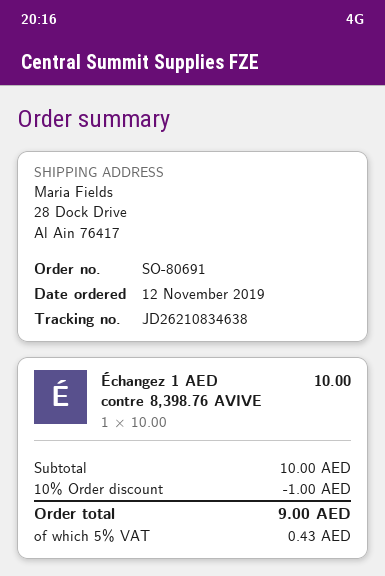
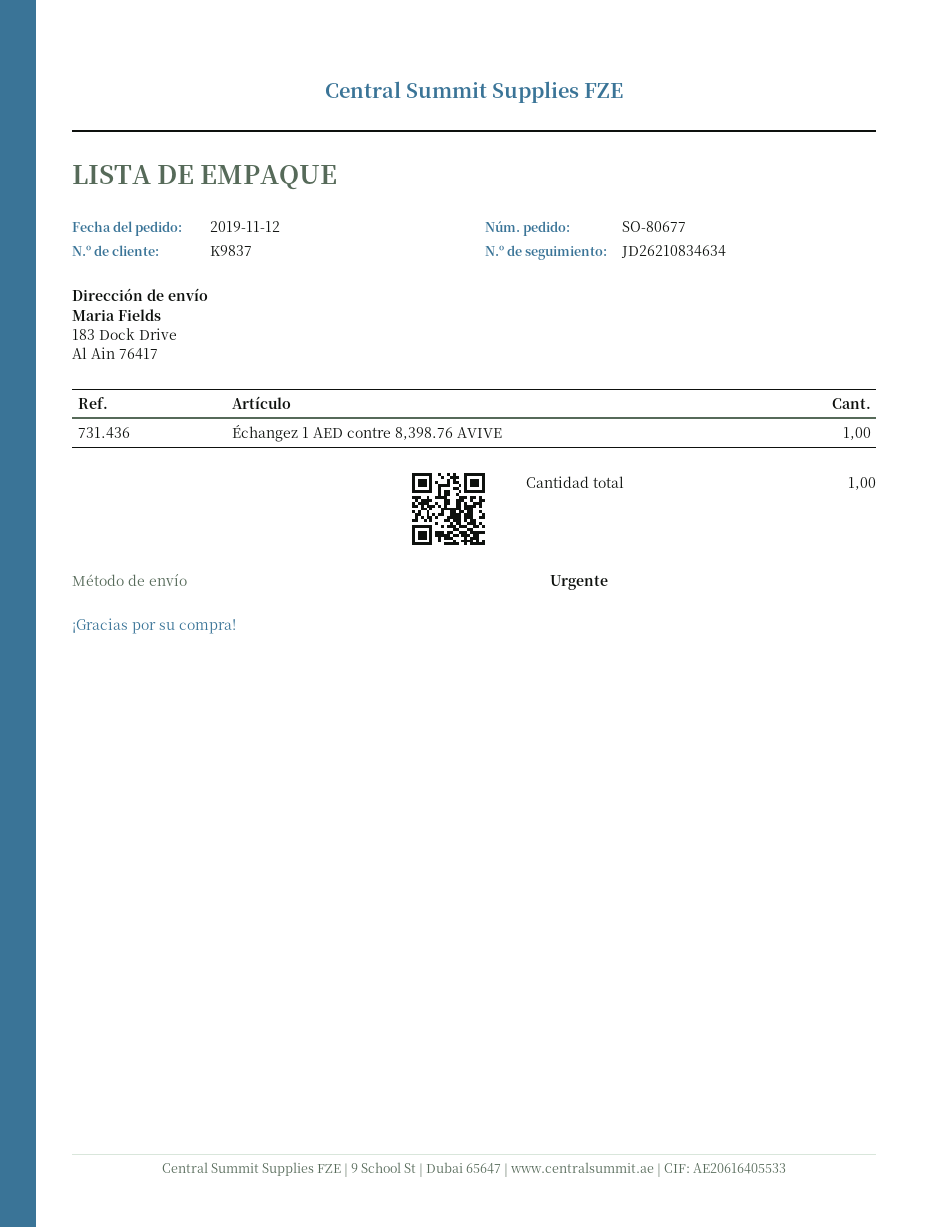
order number: SO-80691 -> SO-80677
tracking number: JD26210834638 -> JD26210834634
ship to: 28 Dock Drive, Al Ain 76417 -> 183 Dock Drive, Al Ain 76417

